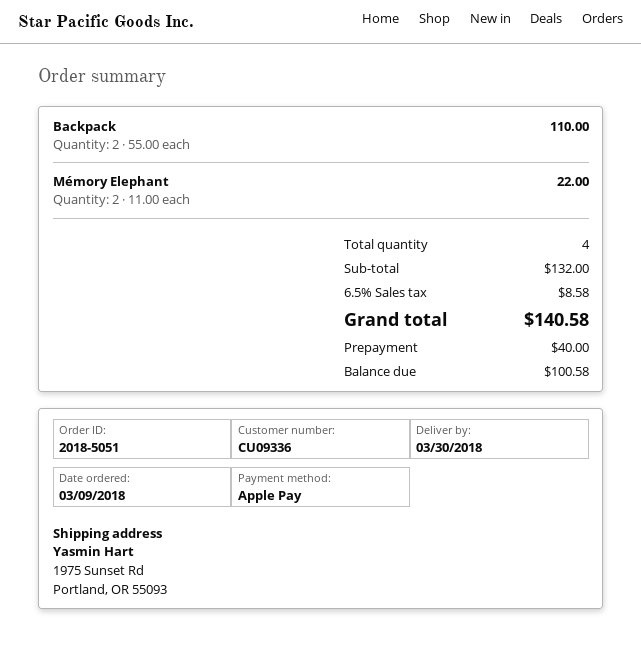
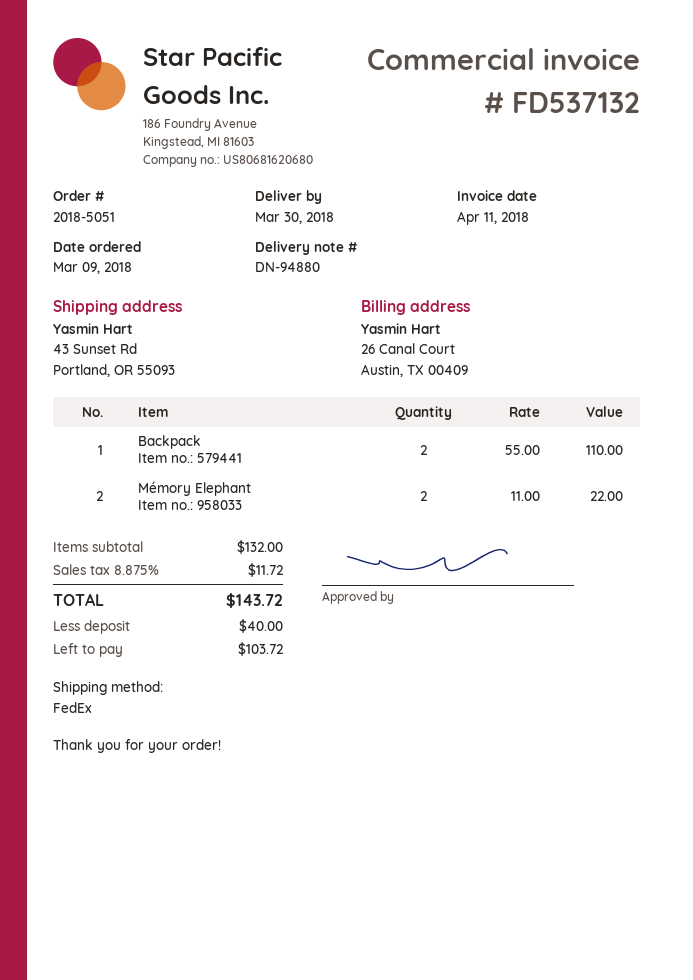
ship to: 1975 Sunset Rd, Portland, OR 55093 -> 43 Sunset Rd, Portland, OR 55093
tax: 6.5% = 8.58 -> 8.875% = 11.72
total: 140.58 -> 143.72
balance: 100.58 -> 103.72

